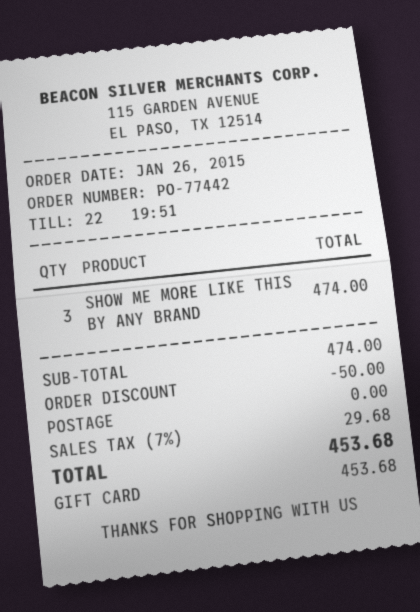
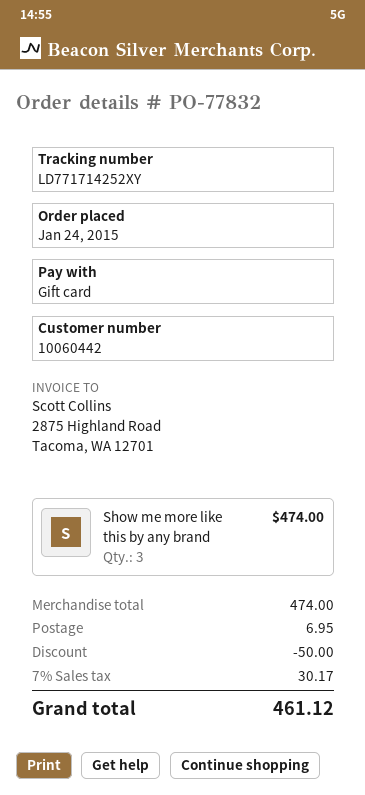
order number: PO-77442 -> PO-77832
order date: 2015-01-26 -> 2015-01-24
shipping: 0.00 -> 6.95
tax: 7% = 29.68 -> 7% = 30.17
total: 453.68 -> 461.12

